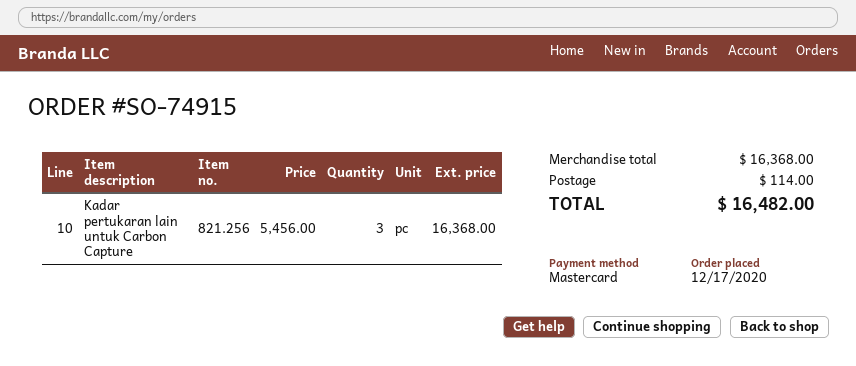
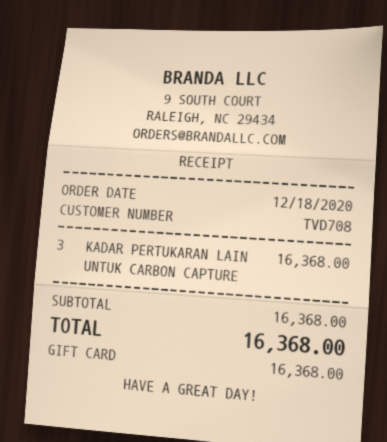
order date: 2020-12-17 -> 2020-12-18
payment method: Mastercard -> gift card
shipping: 114.00 -> none
total: 16482.00 -> 16368.00

